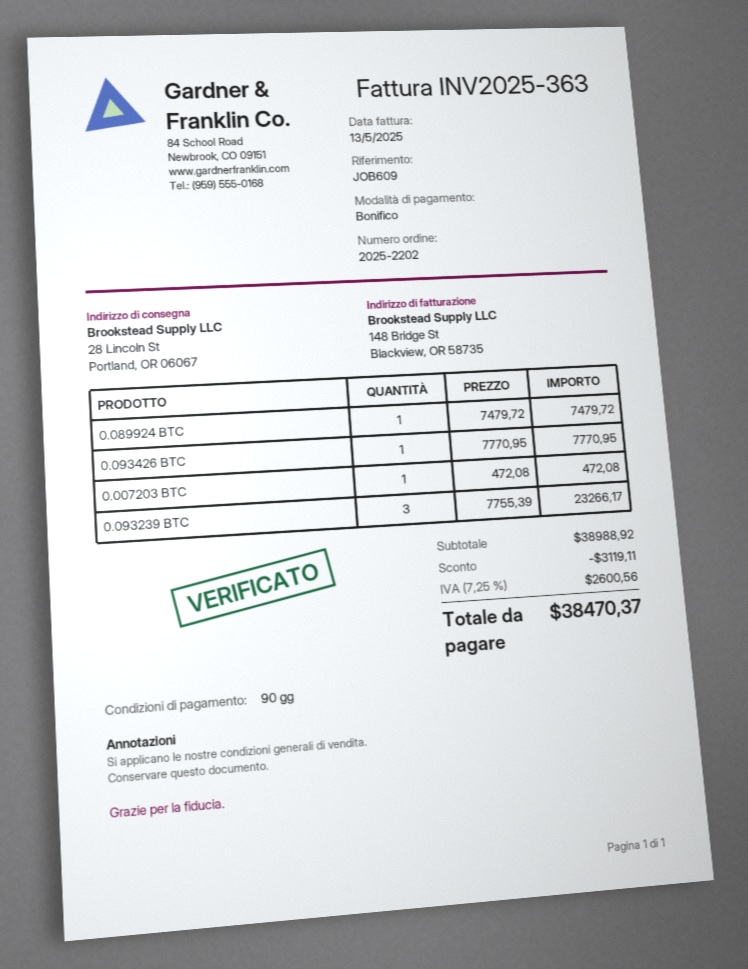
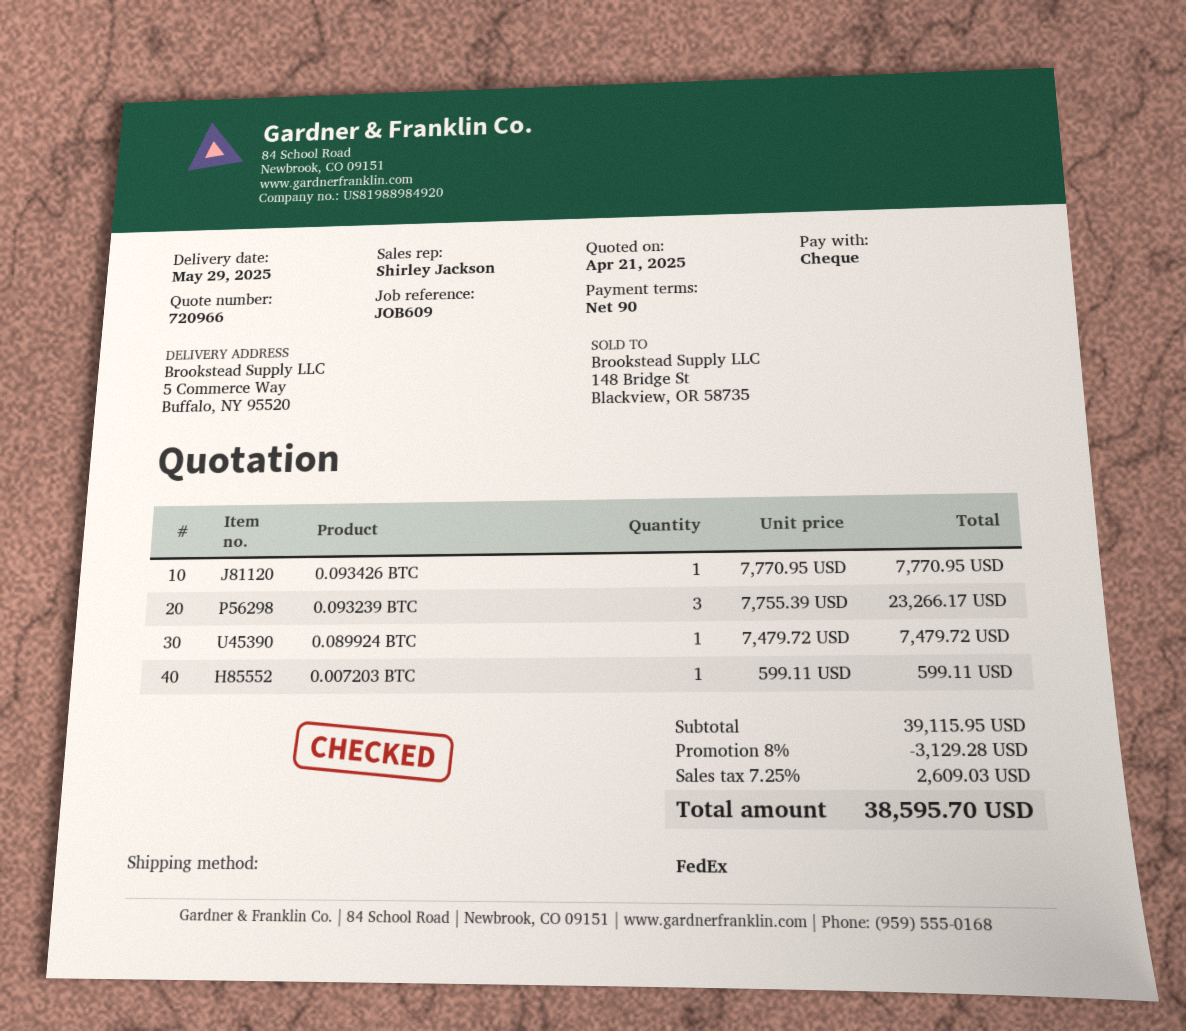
payment method: bank transfer -> cheque
ship to: 28 Lincoln St, Portland, OR 06067 -> 5 Commerce Way, Buffalo, NY 95520
0.007203 BTC: 1 x 472.08 = 472.08 -> 1 x 599.11 = 599.11
subtotal: 38988.92 -> 39115.95
discount: 3119.11 -> 3129.28
tax: 7.25% = 2600.56 -> 7.25% = 2609.03
total: 38470.37 -> 38595.70

